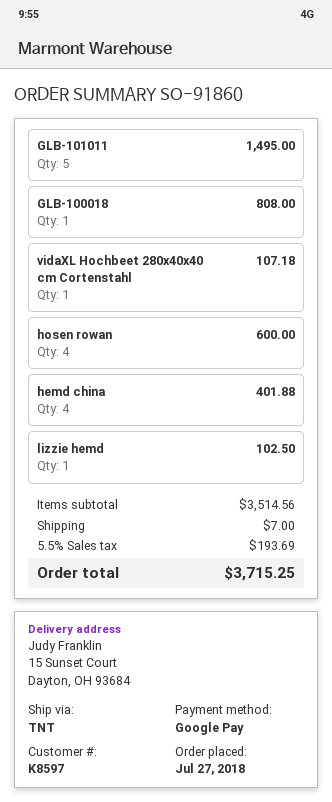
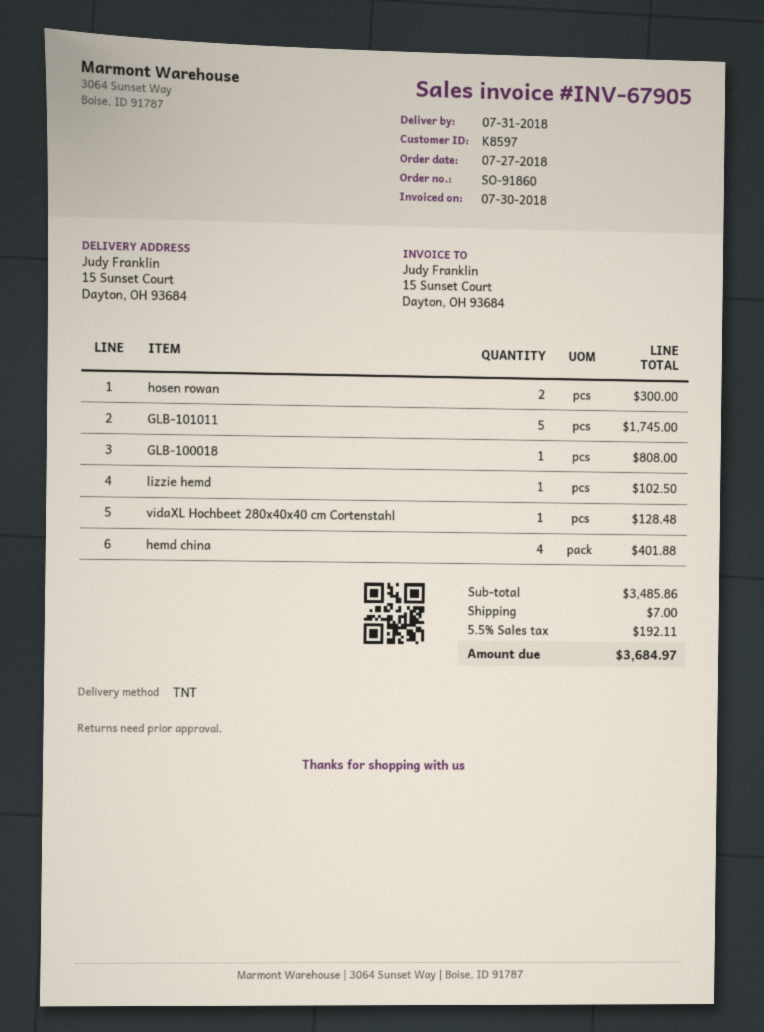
GLB-101011: 5 for 1495.00 -> 5 for 1745.00
vidaXL Hochbeet 280x40x40 cm Cortenstahl: 1 for 107.18 -> 1 for 128.48
hosen rowan: 4 for 600.00 -> 2 for 300.00
subtotal: 3514.56 -> 3485.86
tax: 5.5% = 193.69 -> 5.5% = 192.11
total: 3715.25 -> 3684.97

